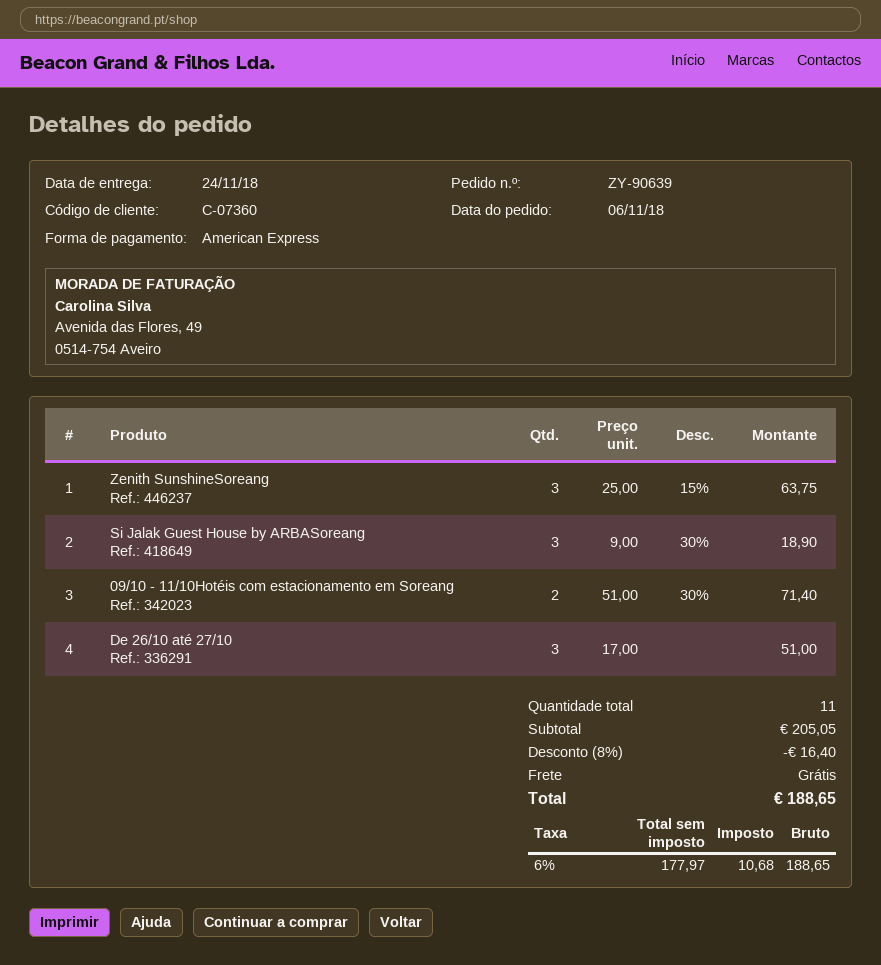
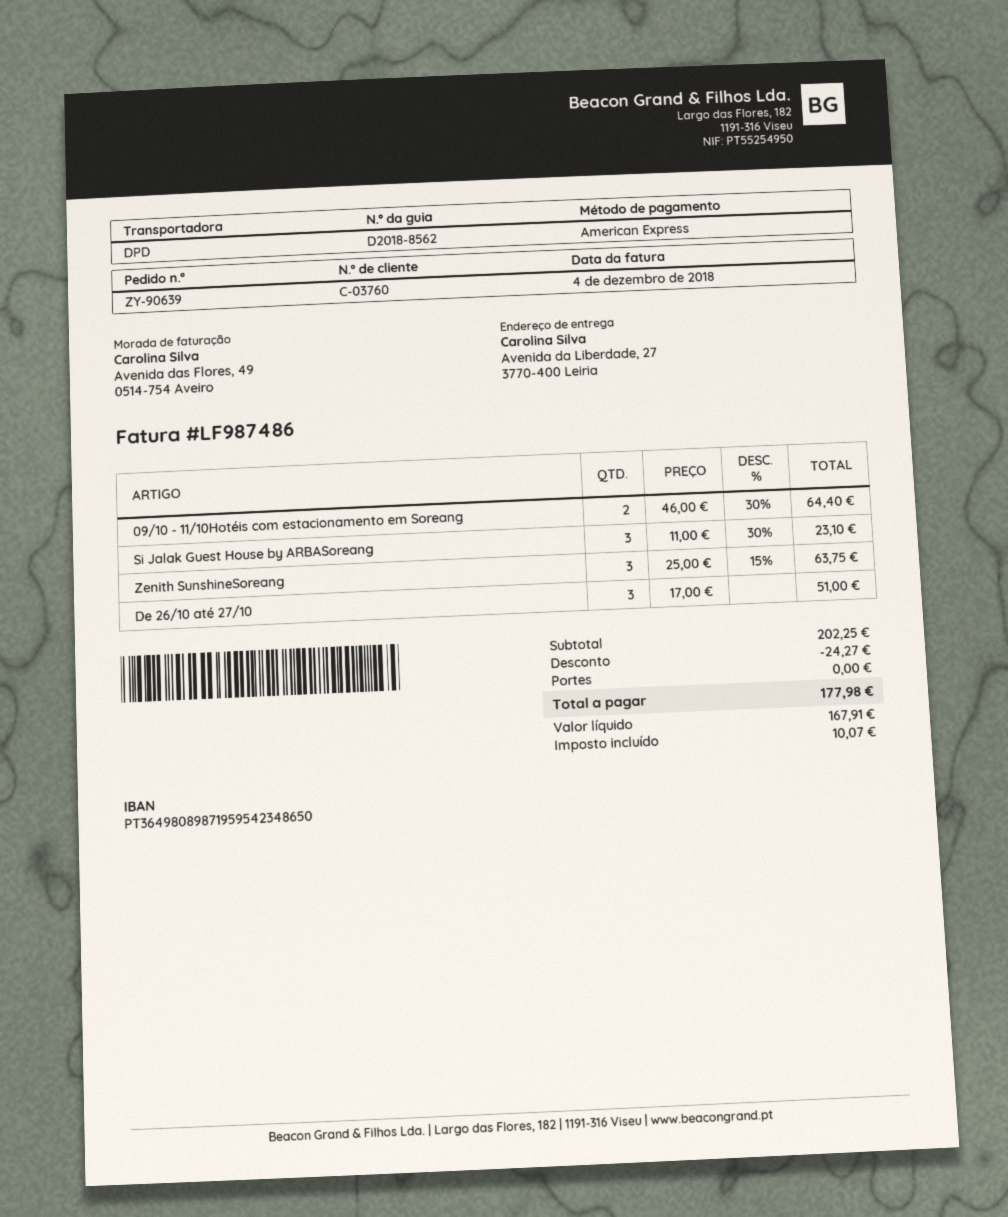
customer number: C-07360 -> C-03760
Si Jalak Guest House by ARBASoreang: 3 x 9.00 - 30% = 18.90 -> 3 x 11.00 - 30% = 23.10
09/10 - 11/10Hotéis com estacionamento em Soreang: 2 x 51.00 - 30% = 71.40 -> 2 x 46.00 - 30% = 64.40
subtotal: 205.05 -> 202.25
discount: 16.40 -> 24.27
net: 177.97 -> 167.91
tax: 10.68 -> 10.07
total: 188.65 -> 177.98

